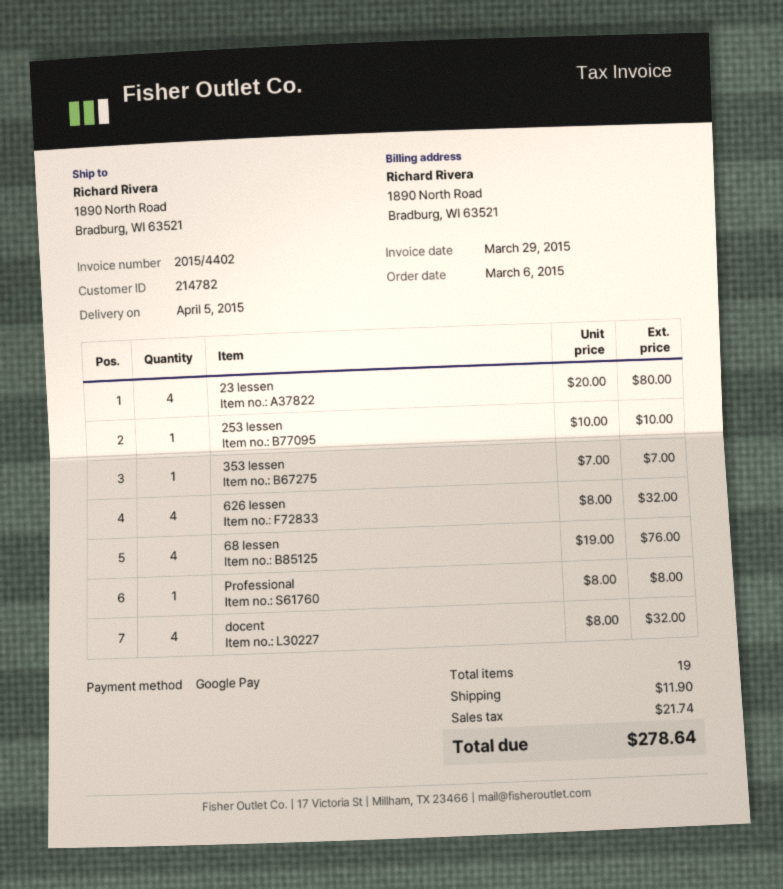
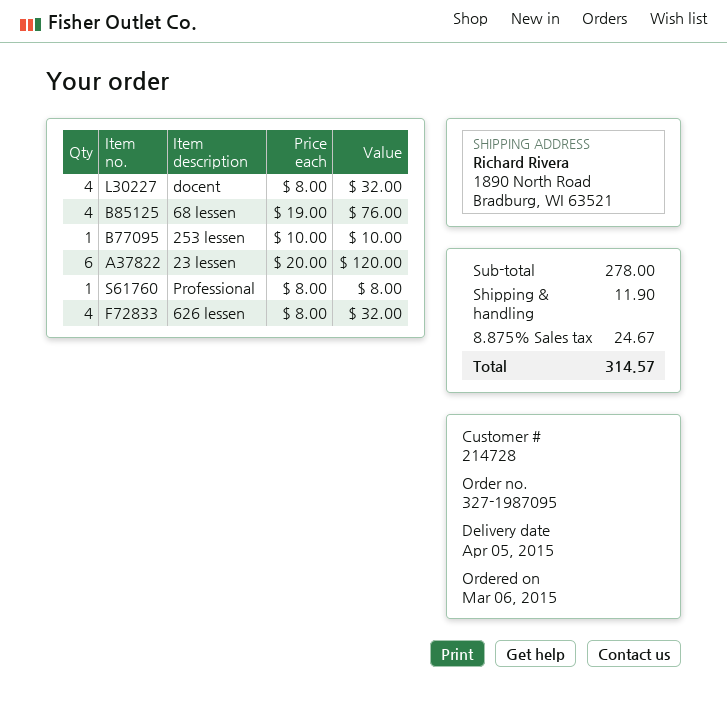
customer number: 214782 -> 214728
23 lessen: 4 x 20.00 = 80.00 -> 6 x 20.00 = 120.00
353 lessen: 1 x 7.00 = 7.00 -> none
tax: 21.74 -> 24.67
total: 278.64 -> 314.57

